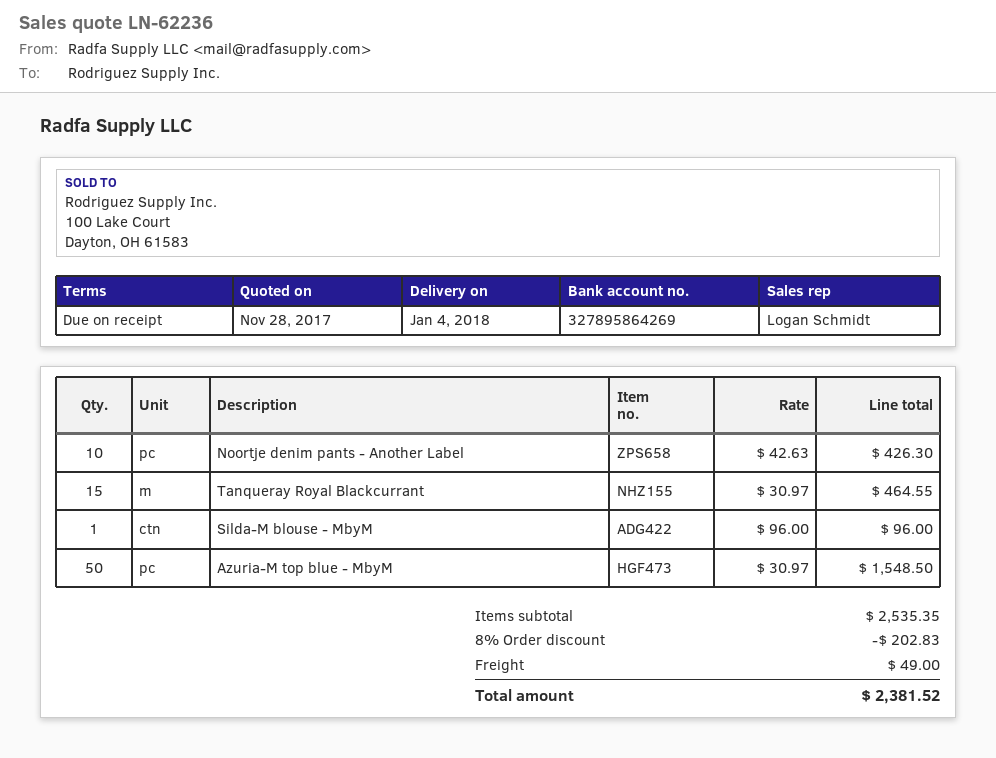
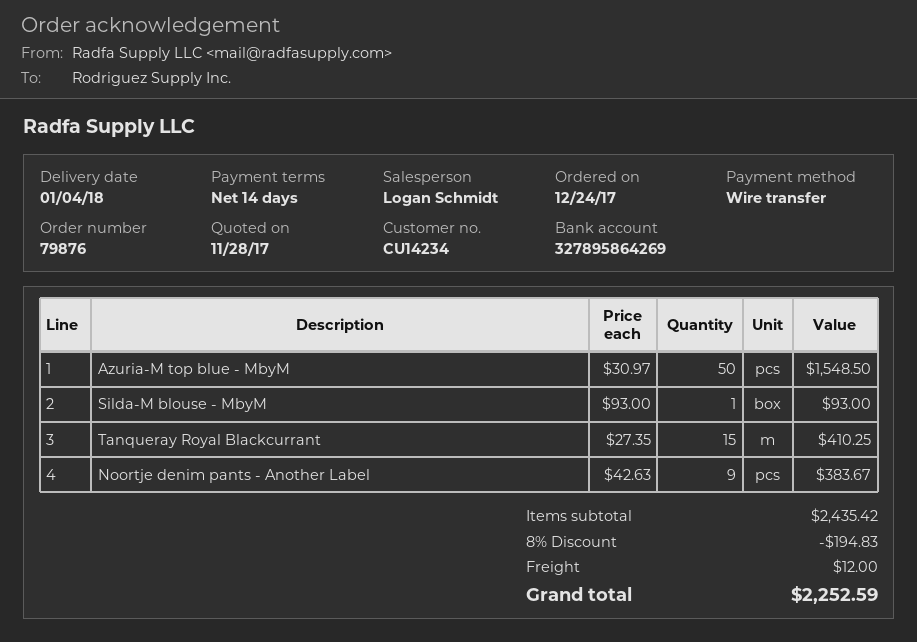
payment terms: on receipt -> 14 days
Noortje denim pants - Another Label: 10 x 42.63 = 426.30 -> 9 x 42.63 = 383.67
Tanqueray Royal Blackcurrant: 15 x 30.97 = 464.55 -> 15 x 27.35 = 410.25
Silda-M blouse - MbyM: 1 x 96.00 = 96.00 -> 1 x 93.00 = 93.00
subtotal: 2535.35 -> 2435.42
discount: 8% = 202.83 -> 8% = 194.83
shipping: 49.00 -> 12.00
total: 2381.52 -> 2252.59

